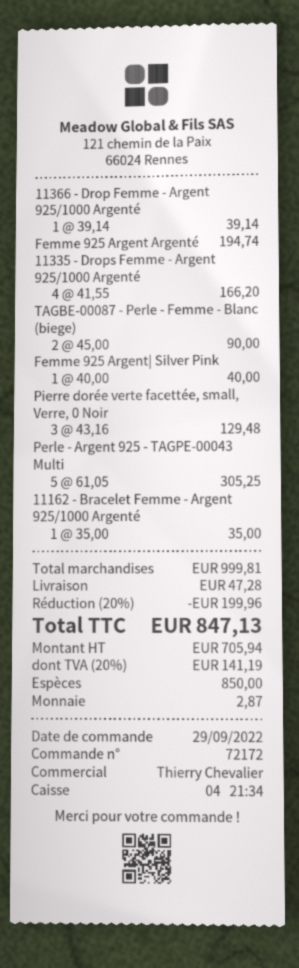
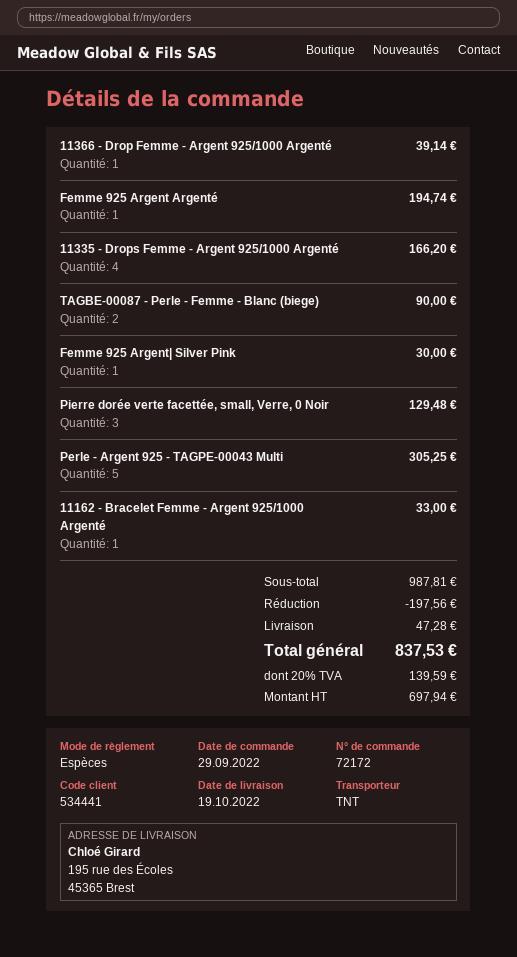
Femme 925 Argent| Silver Pink: 1 for 40.00 -> 1 for 30.00
11162 - Bracelet Femme - Argent 925/1000 Argenté: 1 for 35.00 -> 1 for 33.00
subtotal: 999.81 -> 987.81
discount: 199.96 -> 197.56
net: 705.94 -> 697.94
tax: 20% = 141.19 -> 20% = 139.59
total: 847.13 -> 837.53

